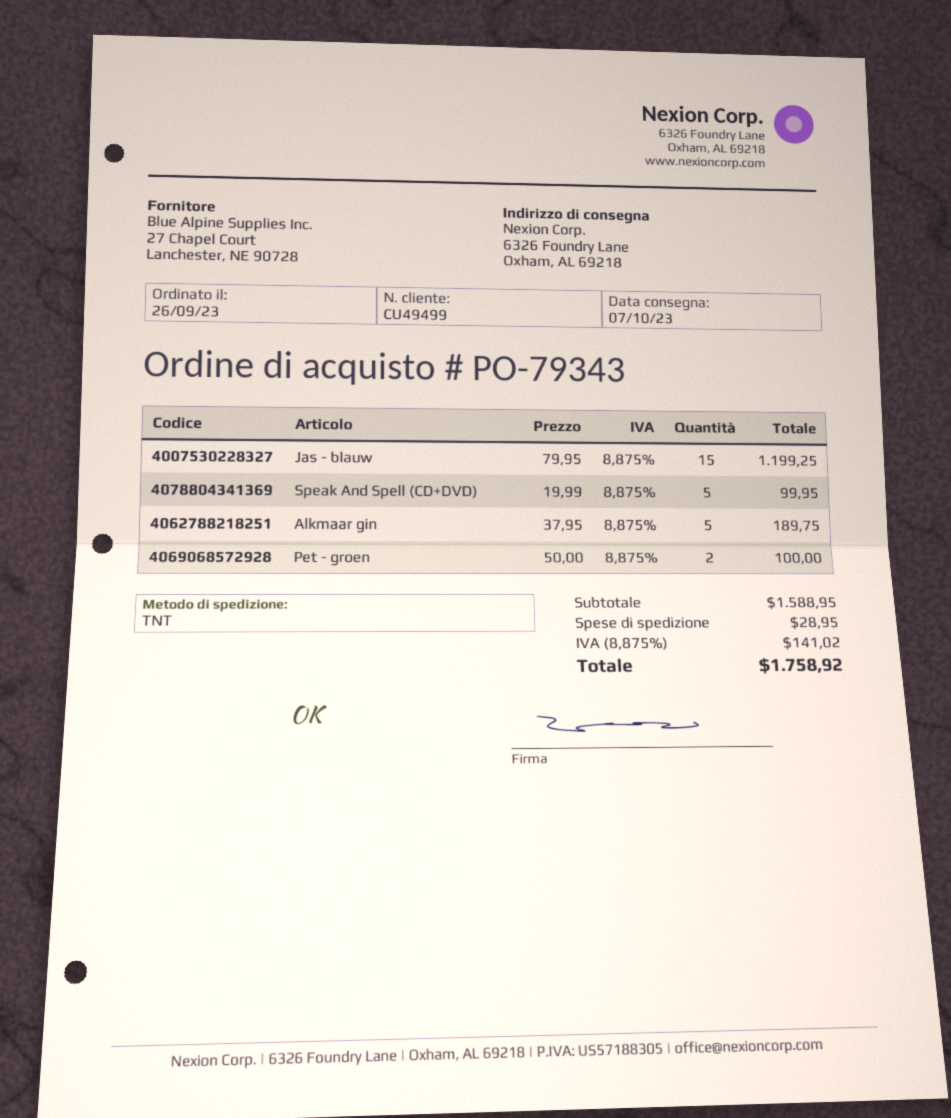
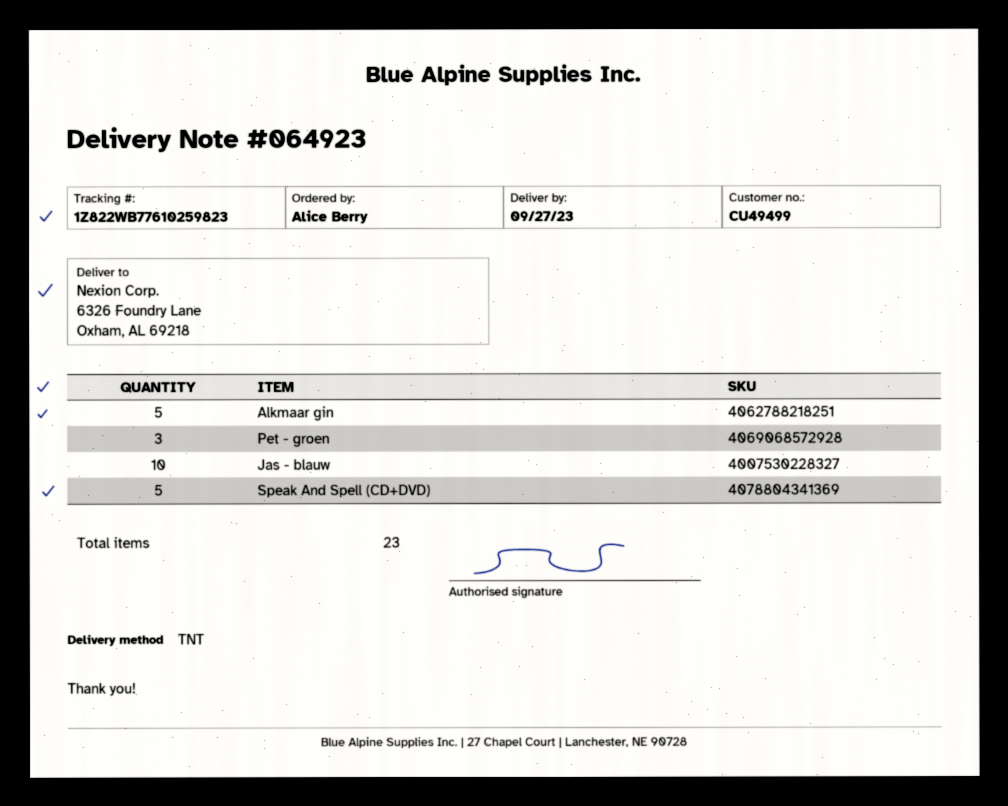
delivery date: 2023-10-07 -> 2023-09-27
Jas - blauw: 15 -> 10
Pet - groen: 2 -> 3

